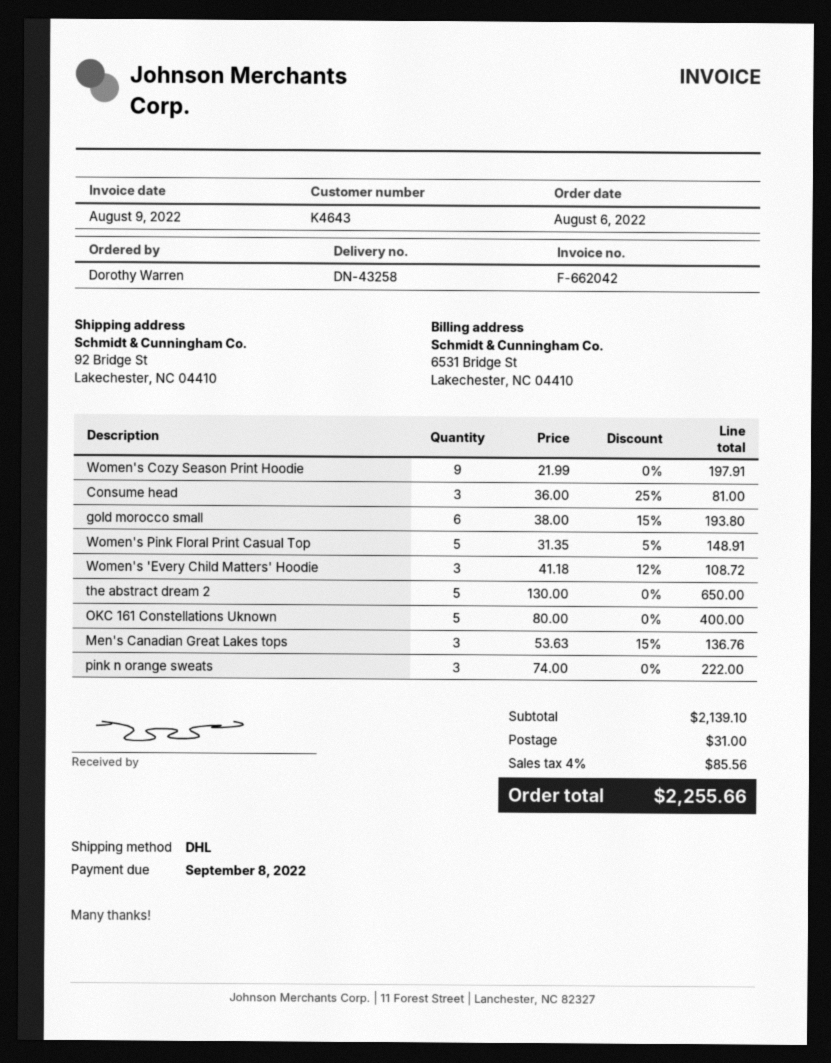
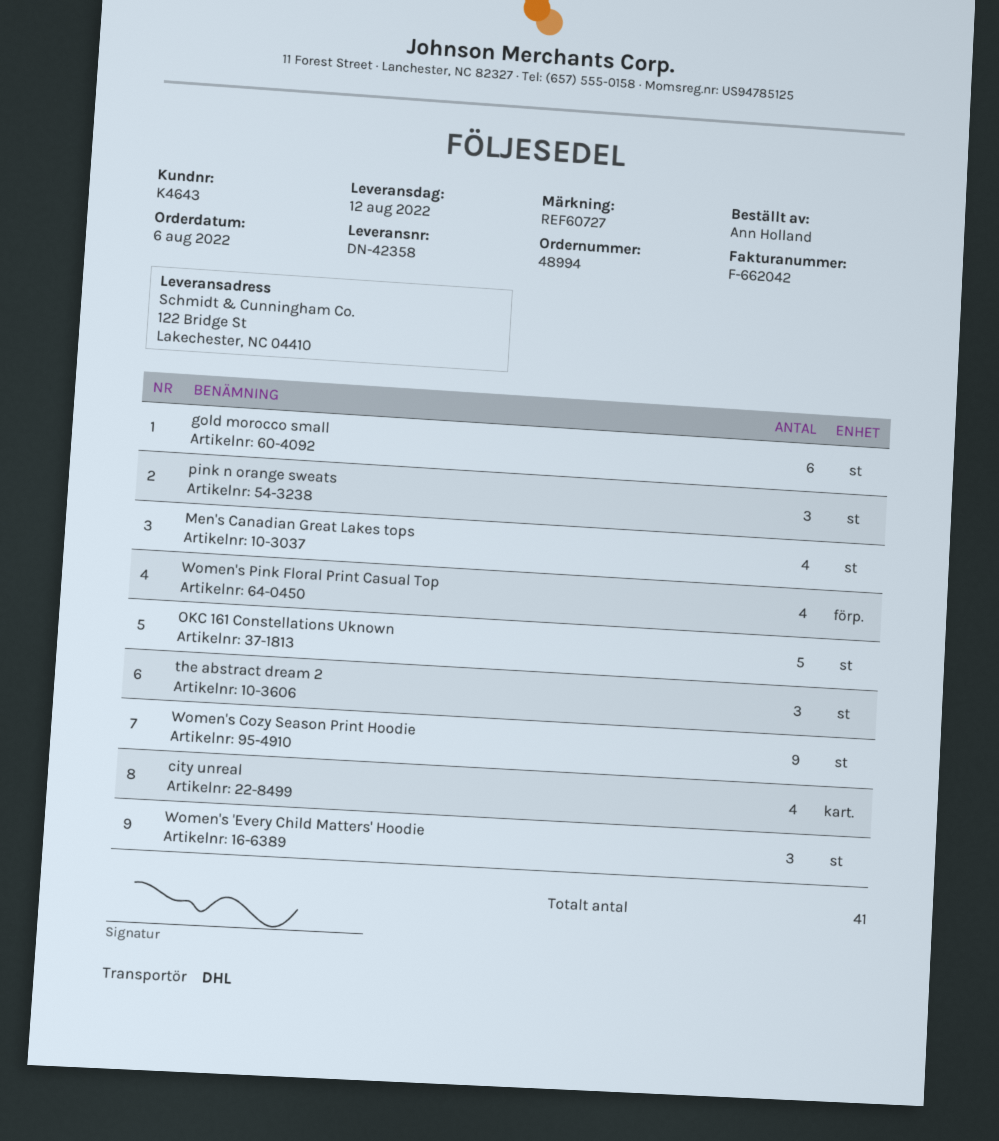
delivery note number: DN-43258 -> DN-42358
ordered by: Dorothy Warren -> Ann Holland
ship to: 92 Bridge St, Lakechester, NC 04410 -> 122 Bridge St, Lakechester, NC 04410
Consume head: 3 -> none
Women's Pink Floral Print Casual Top: 5 -> 4
the abstract dream 2: 5 -> 3
Men's Canadian Great Lakes tops: 3 -> 4
city unreal: none -> 4

